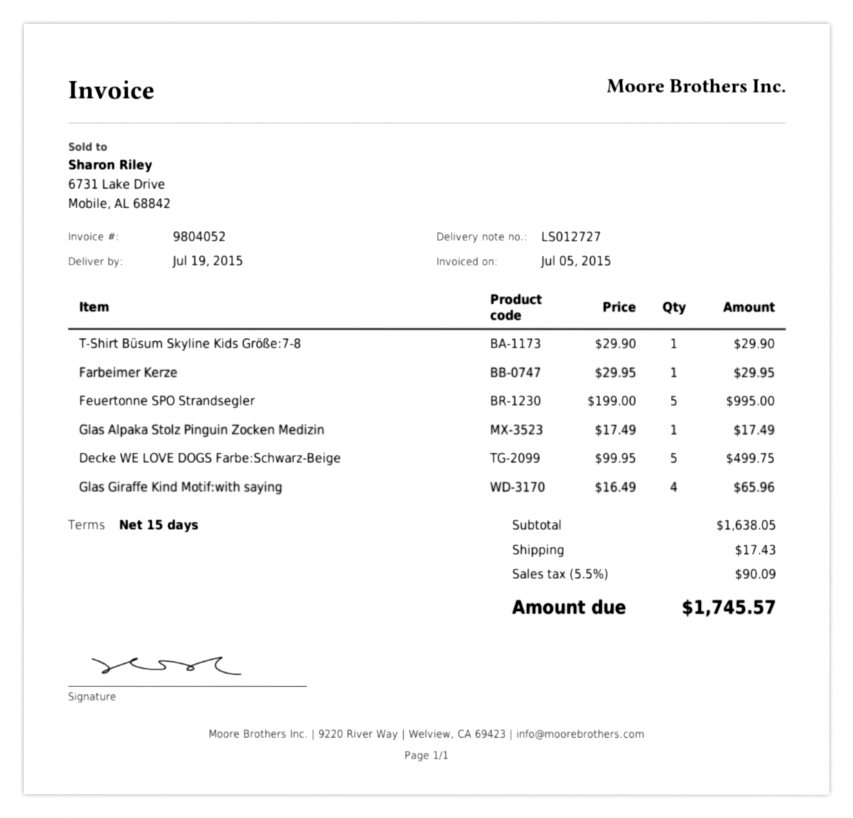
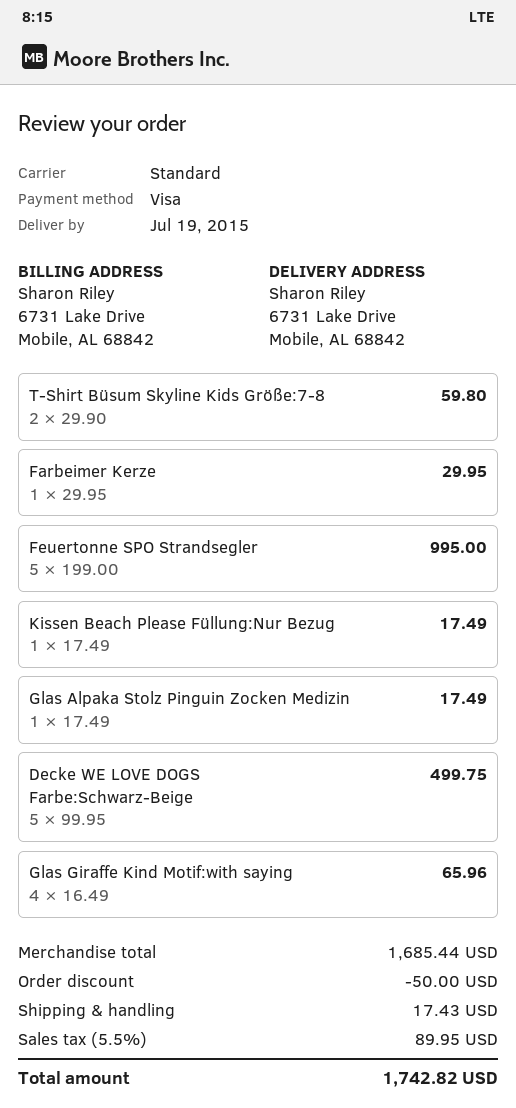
T-Shirt Büsum Skyline Kids Größe:7-8: 1 x 29.90 = 29.90 -> 2 x 29.90 = 59.80
Kissen Beach Please Füllung:Nur Bezug: none -> 1 x 17.49 = 17.49
subtotal: 1638.05 -> 1685.44
discount: none -> 50.00
tax: 5.5% = 90.09 -> 5.5% = 89.95
total: 1745.57 -> 1742.82

